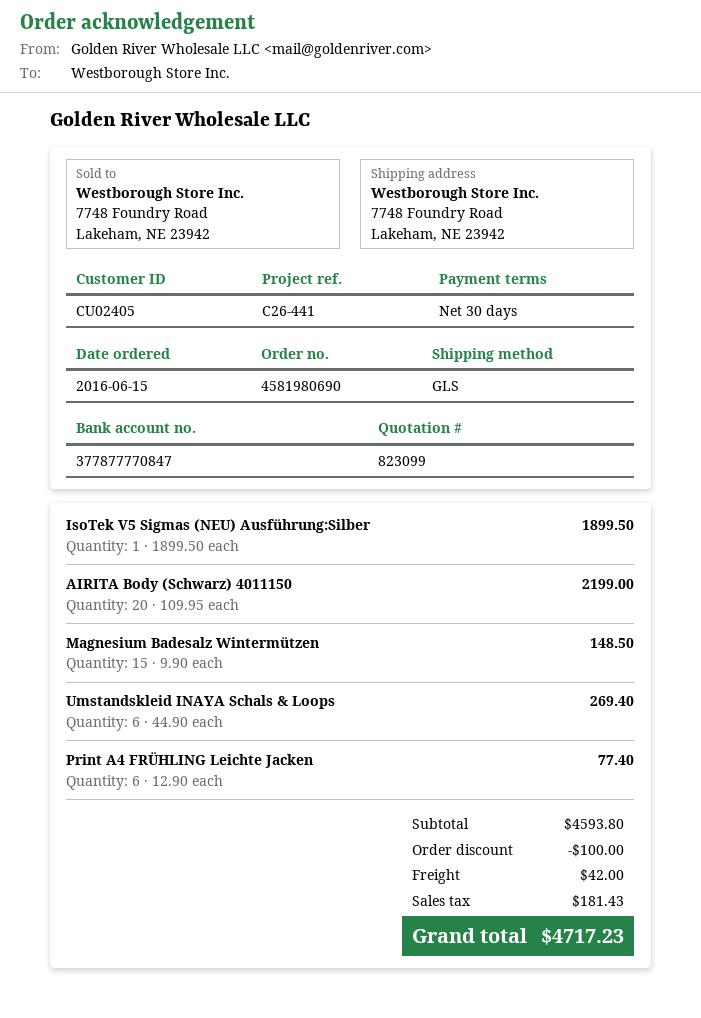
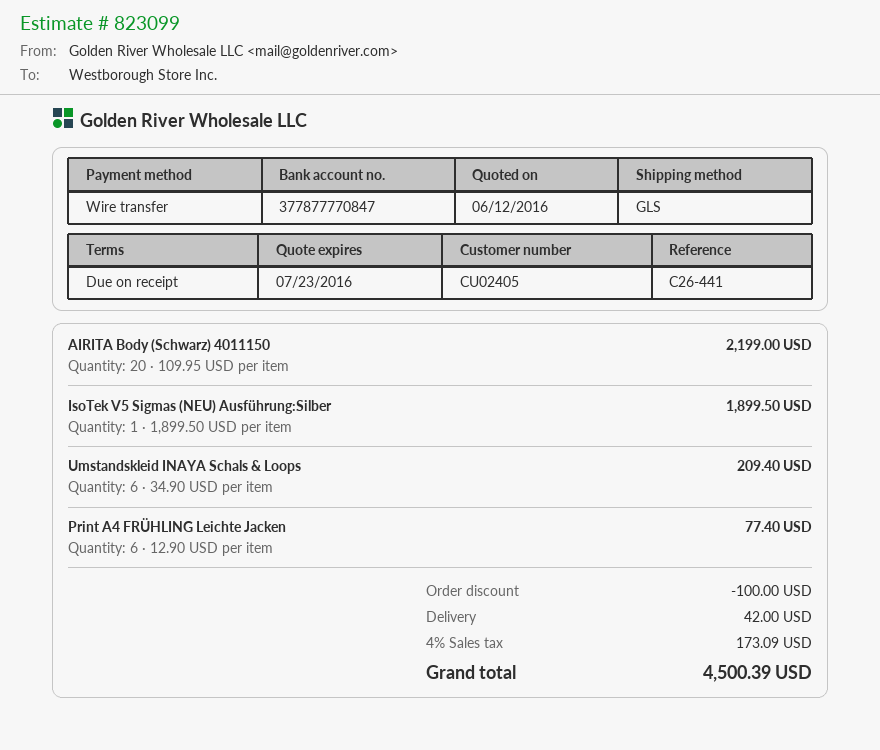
payment terms: 30 days -> on receipt
Magnesium Badesalz Wintermützen: 15 x 9.90 = 148.50 -> none
Umstandskleid INAYA Schals & Loops: 6 x 44.90 = 269.40 -> 6 x 34.90 = 209.40
tax: 181.43 -> 173.09
total: 4717.23 -> 4500.39

